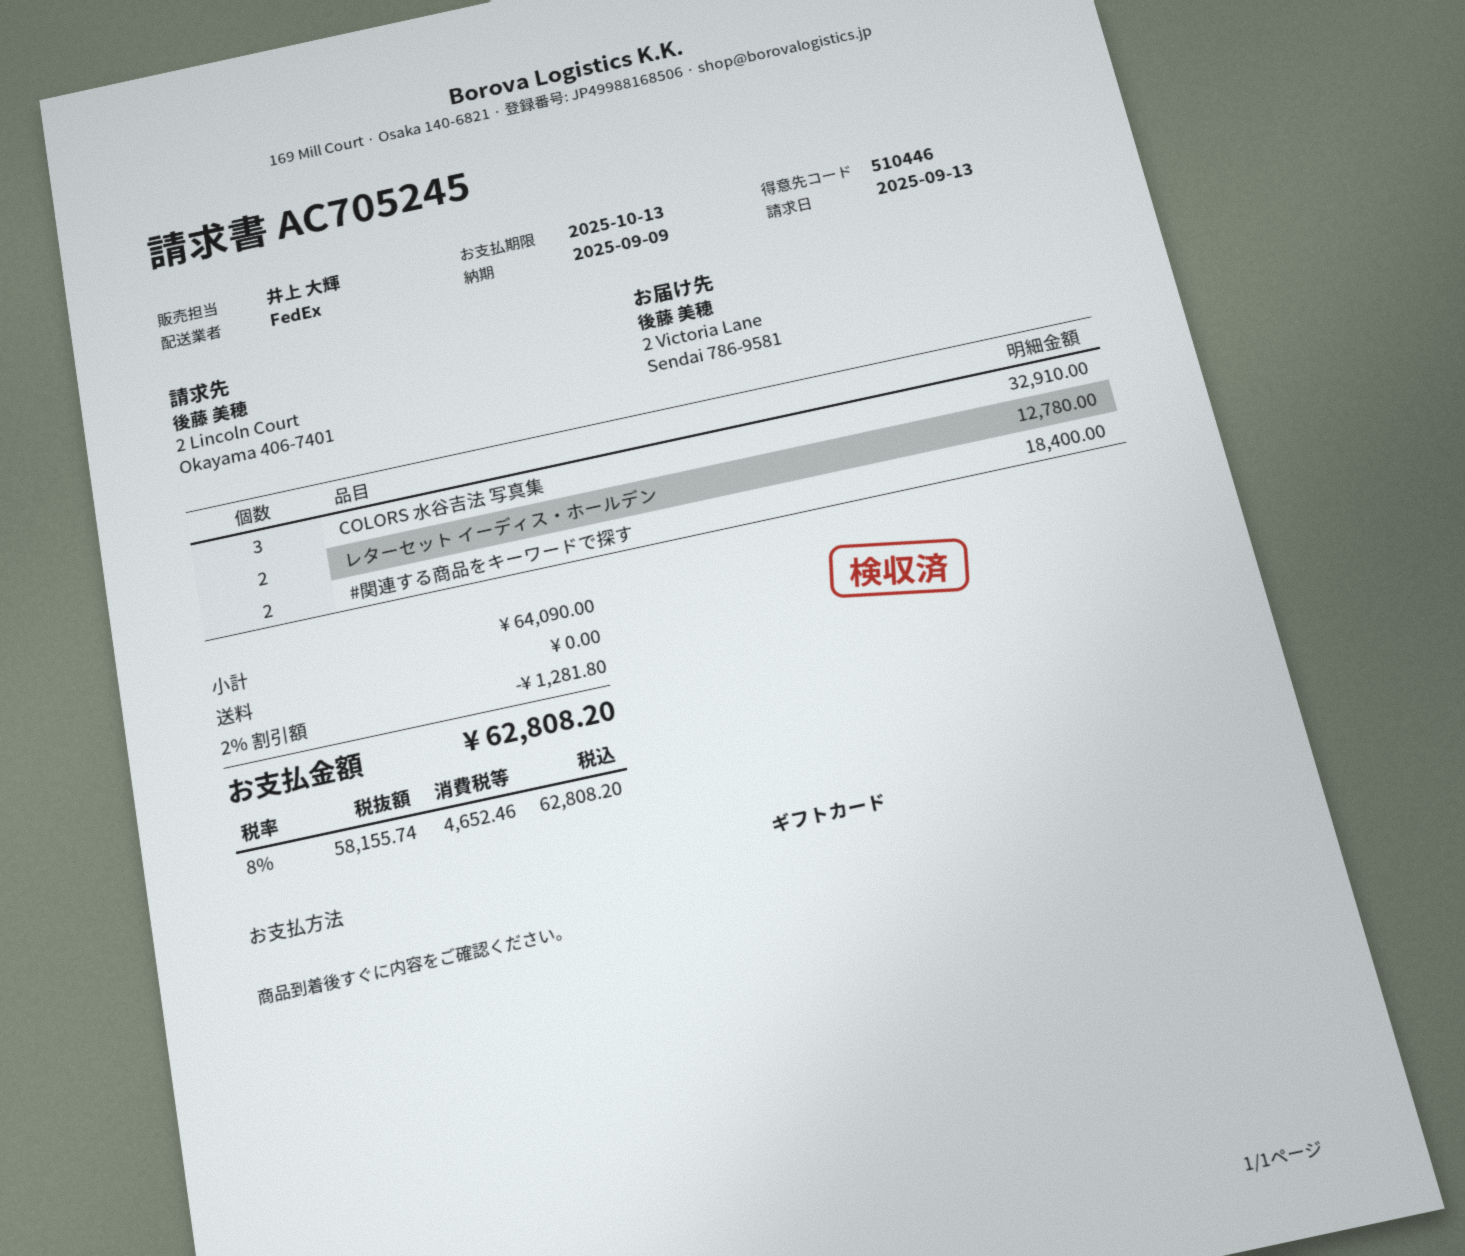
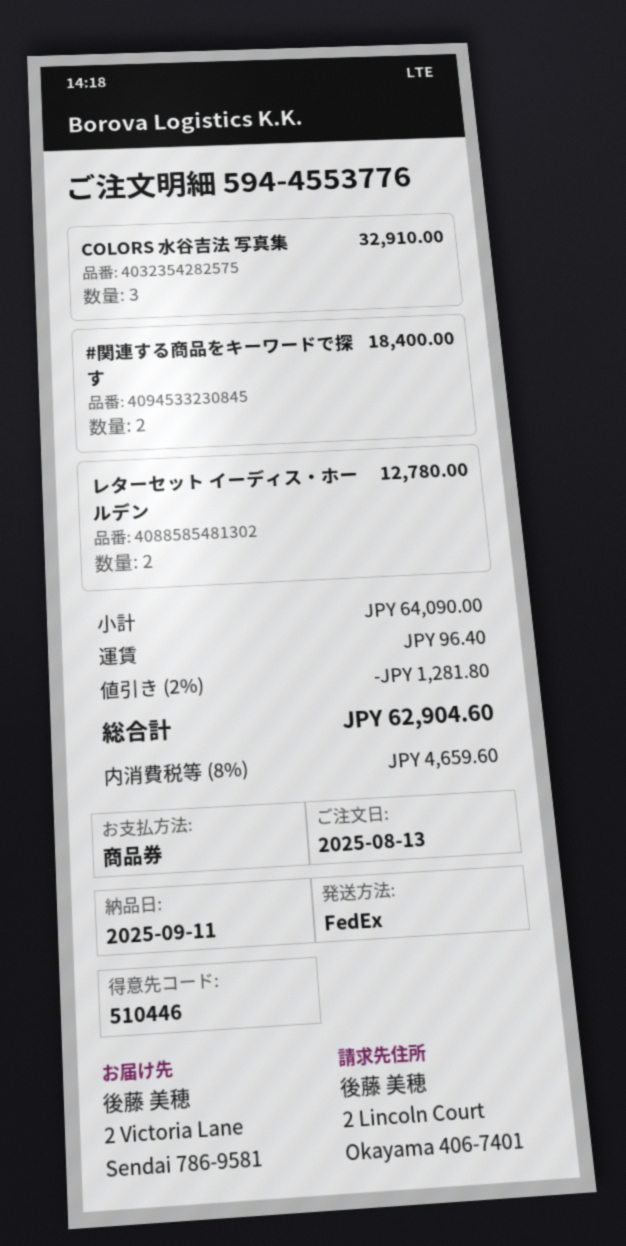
delivery date: 2025-09-09 -> 2025-09-11
shipping: 0.00 -> 96.40
tax: 8% = 4652.46 -> 8% = 4659.60
total: 62808.20 -> 62904.60

